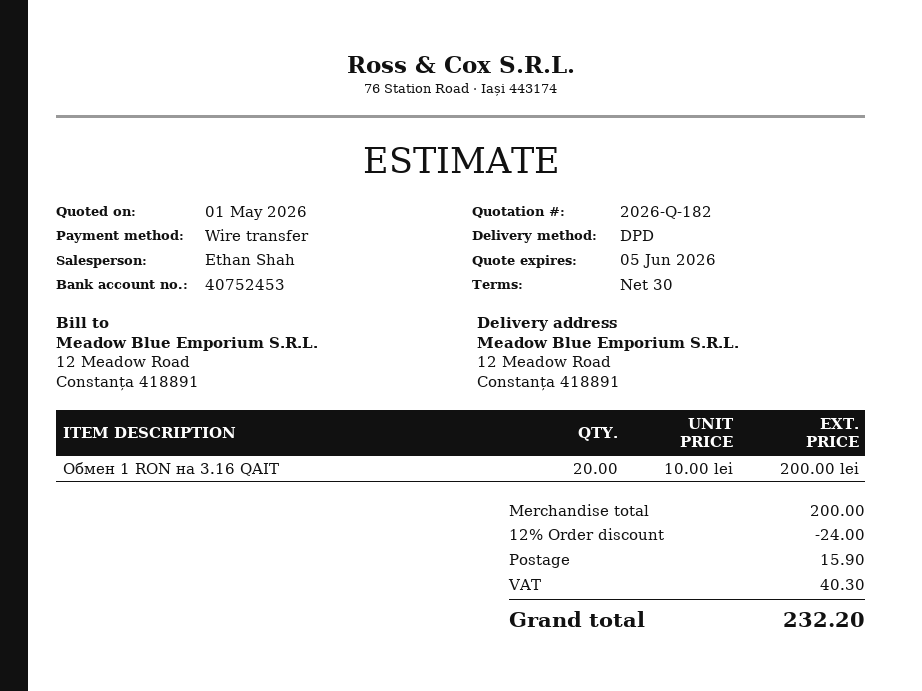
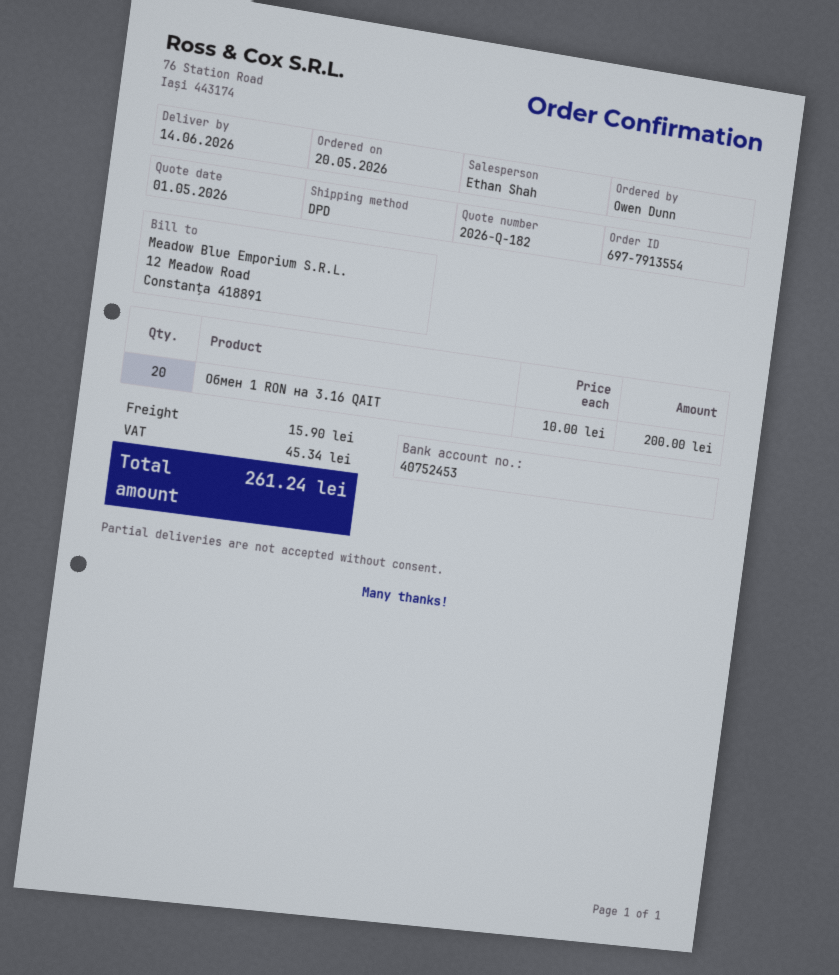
discount: 12% = 24.00 -> none
tax: 40.30 -> 45.34
total: 232.20 -> 261.24

